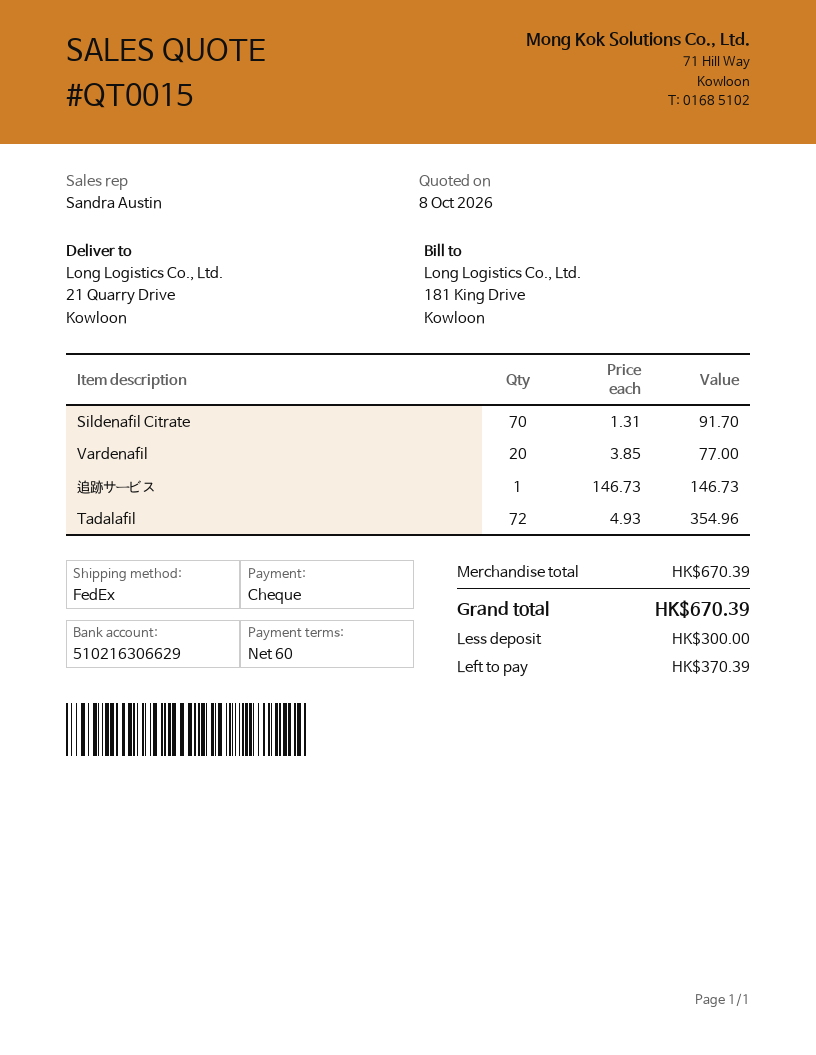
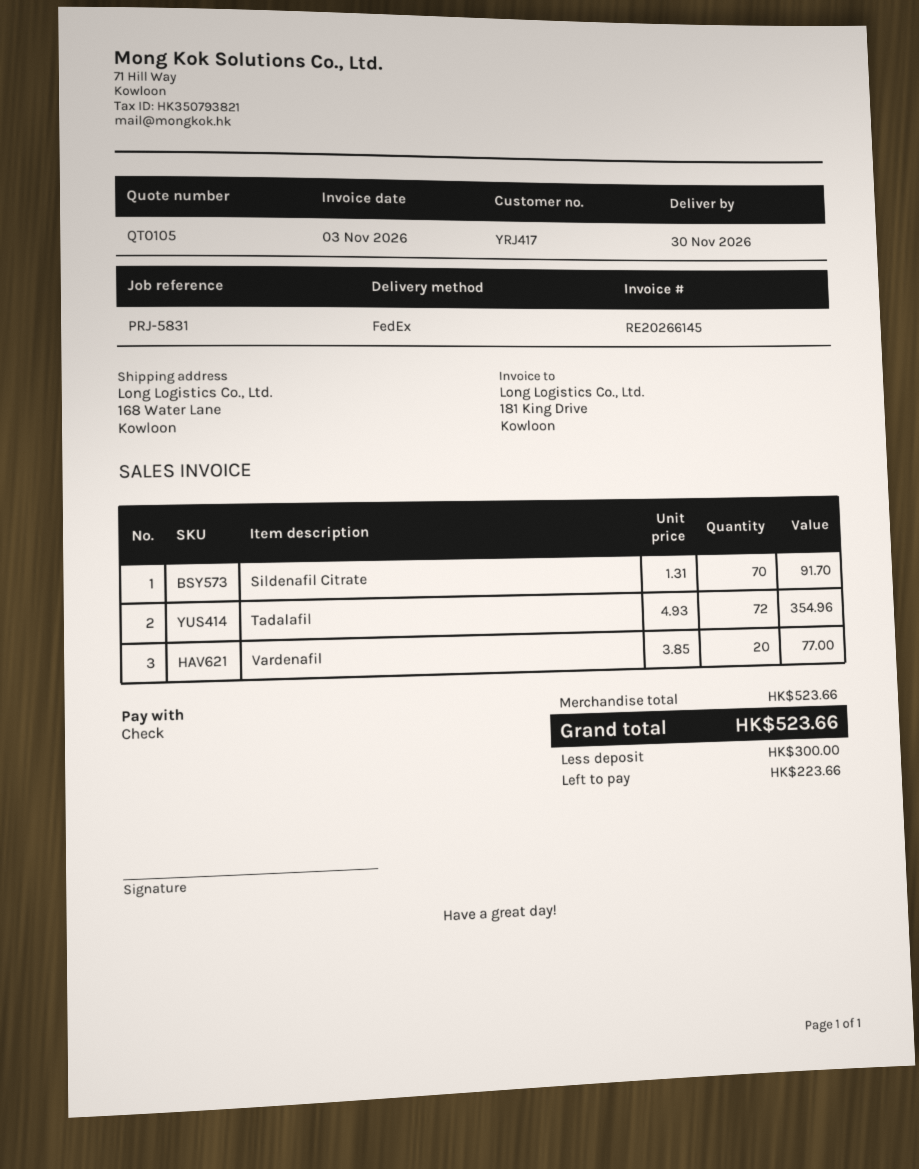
quote number: QT0015 -> QT0105
ship to: 21 Quarry Drive, Kowloon -> 168 Water Lane, Kowloon
追跡サービス: 1 x 146.73 = 146.73 -> none
subtotal: 670.39 -> 523.66
total: 670.39 -> 523.66
balance: 370.39 -> 223.66

